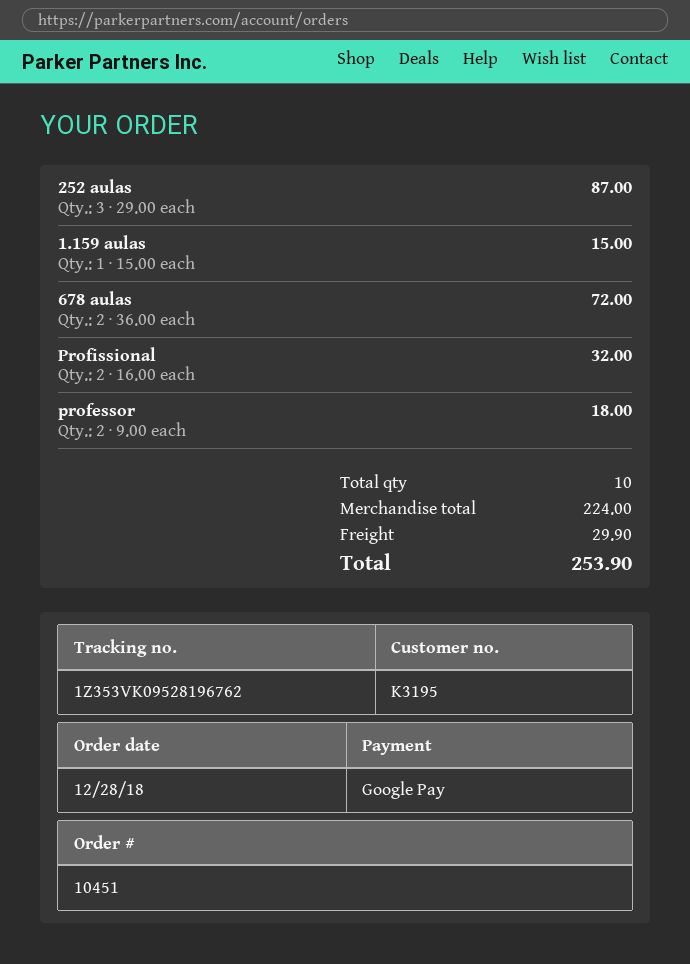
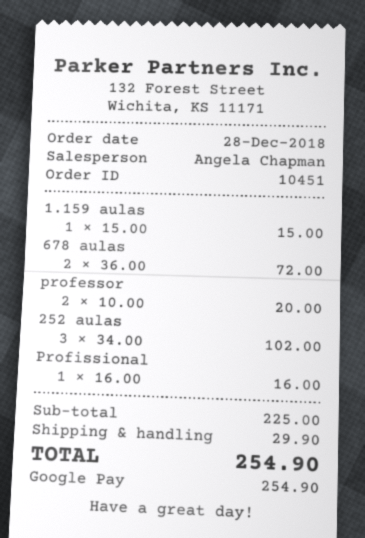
252 aulas: 3 x 29.00 = 87.00 -> 3 x 34.00 = 102.00
Profissional: 2 x 16.00 = 32.00 -> 1 x 16.00 = 16.00
professor: 2 x 9.00 = 18.00 -> 2 x 10.00 = 20.00
subtotal: 224.00 -> 225.00
total: 253.90 -> 254.90

